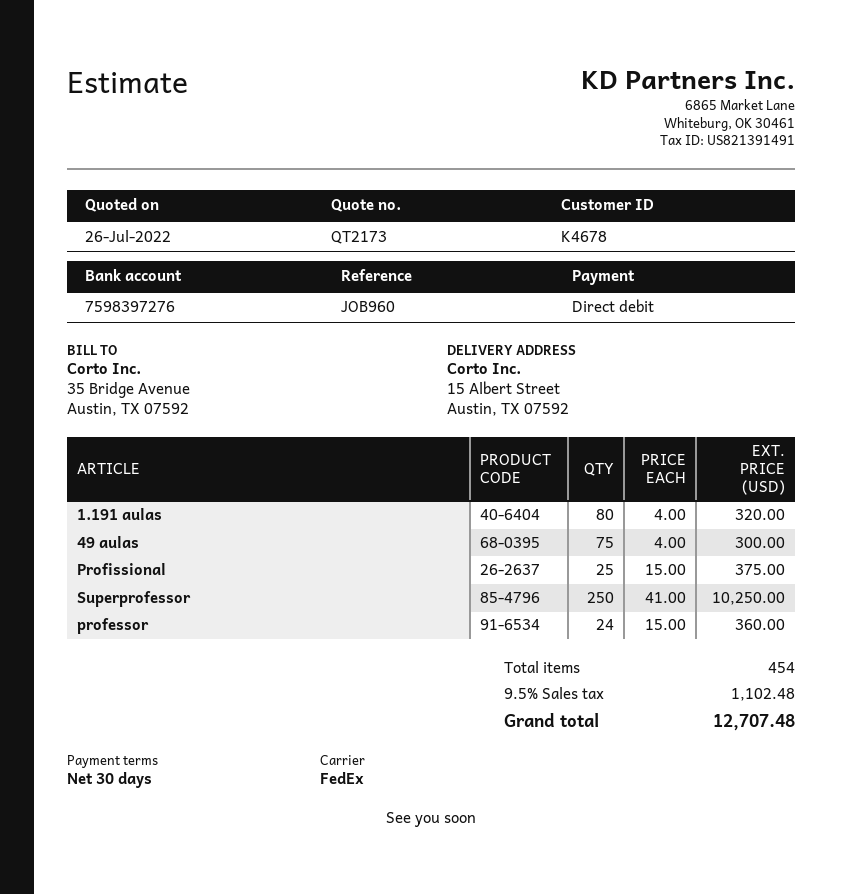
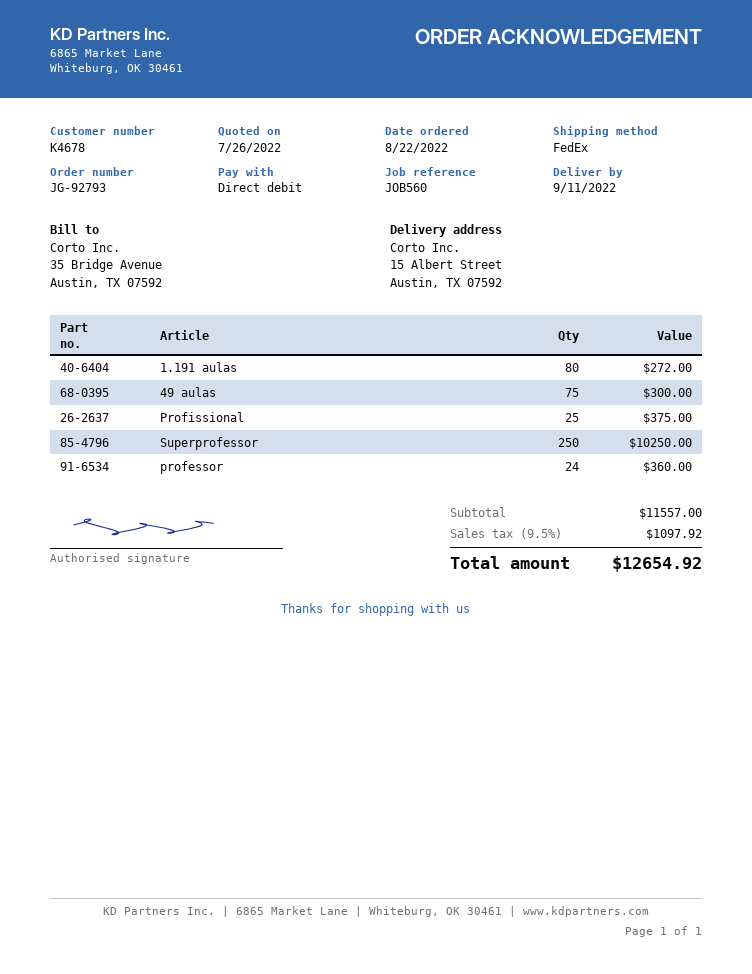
reference: JOB960 -> JOB560
1.191 aulas: 80 for 320.00 -> 80 for 272.00
tax: 9.5% = 1102.48 -> 9.5% = 1097.92
total: 12707.48 -> 12654.92

